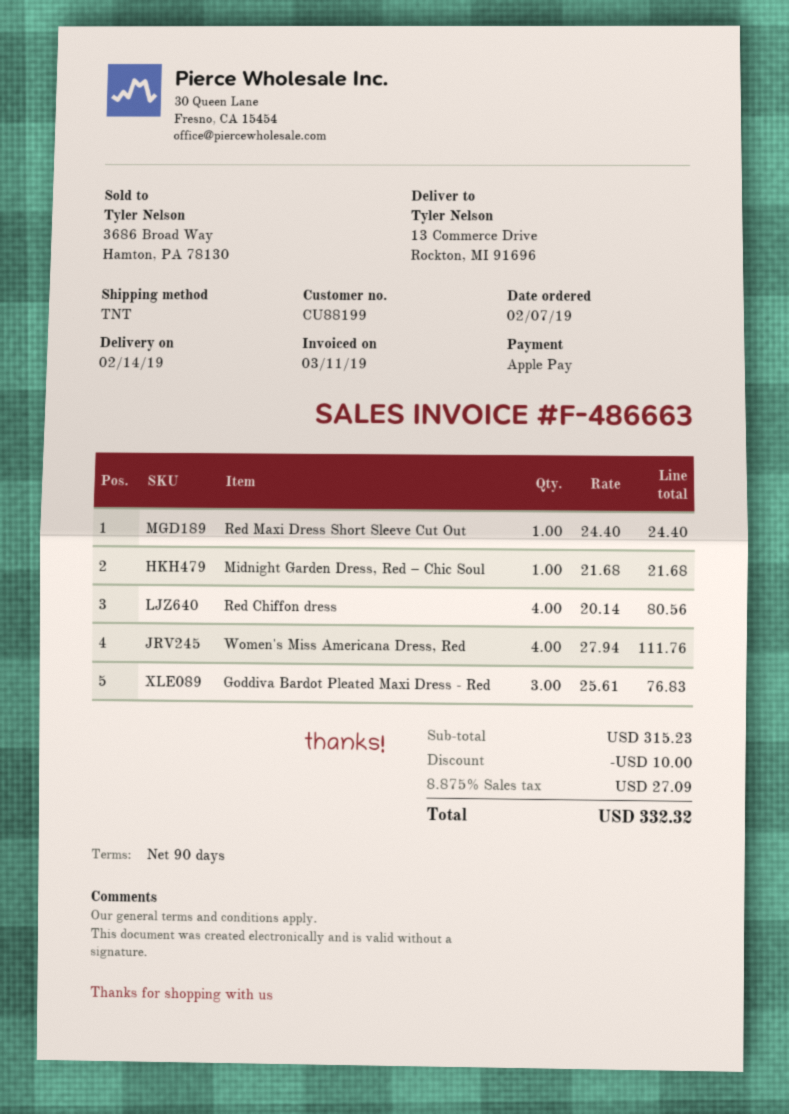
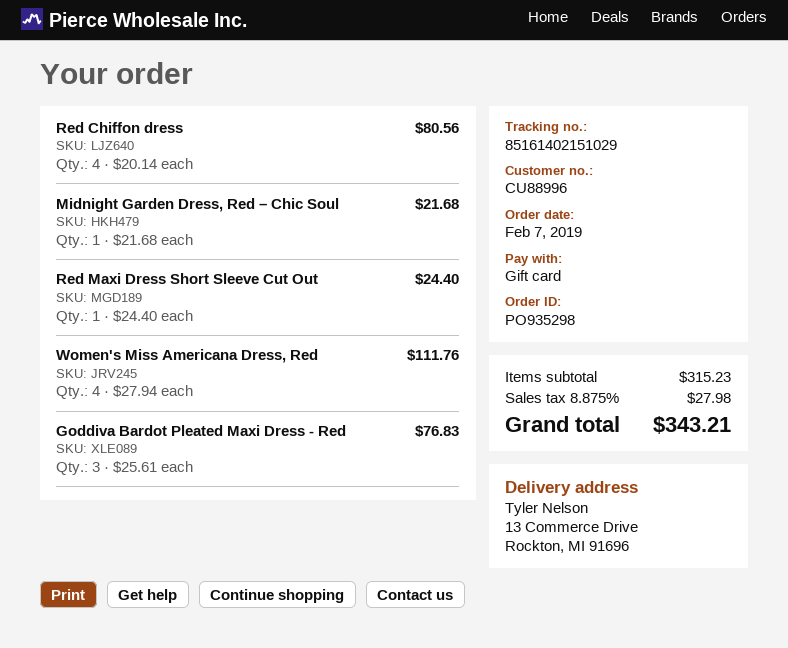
customer number: CU88199 -> CU88996
payment method: Apple Pay -> gift card
discount: 10.00 -> none
tax: 8.875% = 27.09 -> 8.875% = 27.98
total: 332.32 -> 343.21

